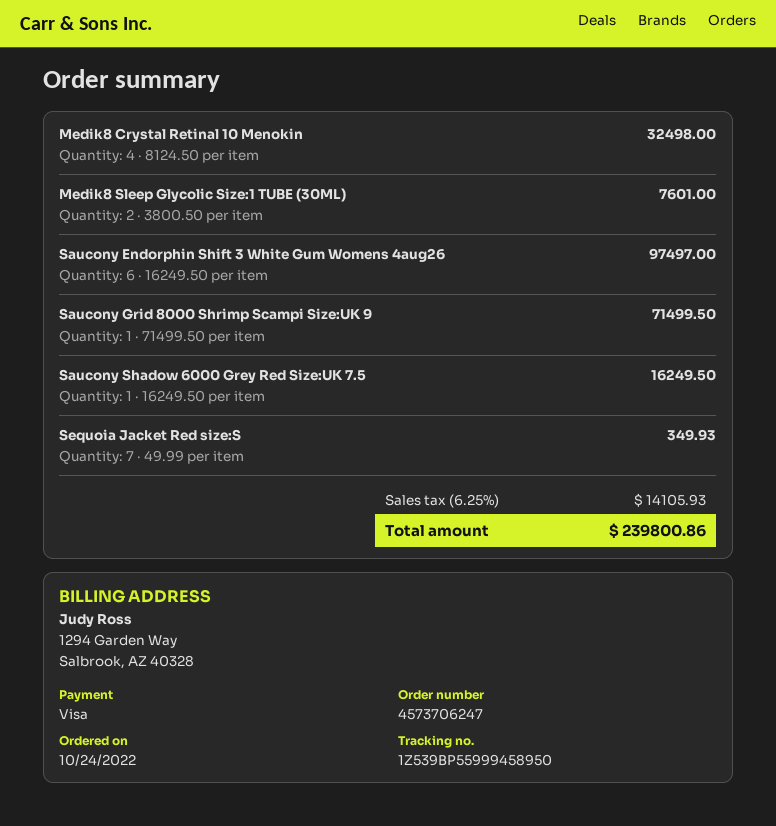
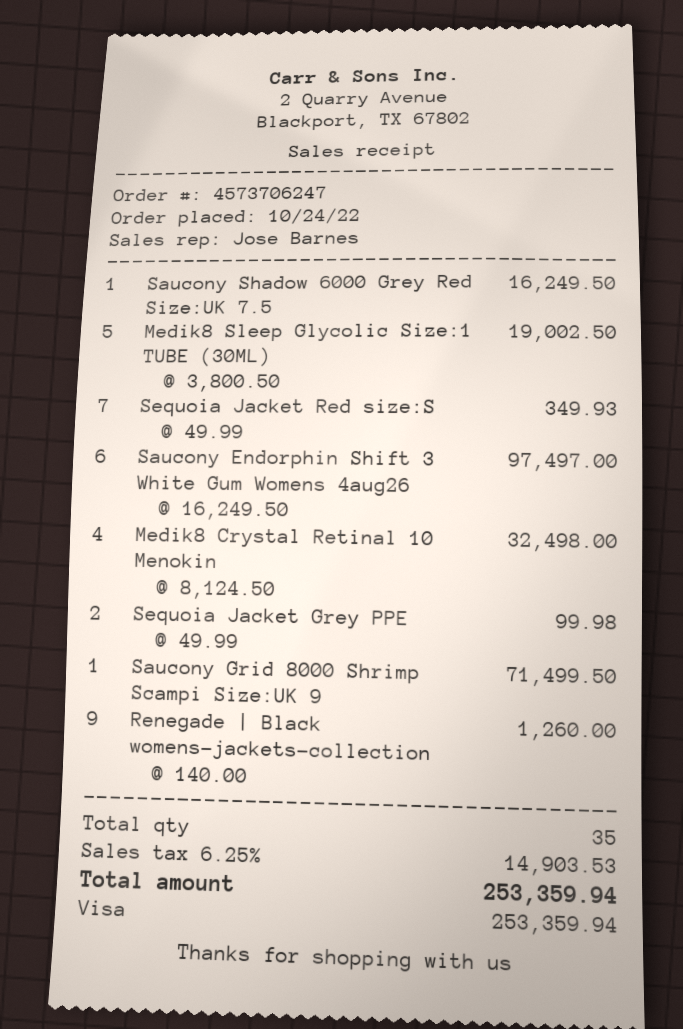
Medik8 Sleep Glycolic Size:1 TUBE (30ML): 2 x 3800.50 = 7601.00 -> 5 x 3800.50 = 19002.50
Sequoia Jacket Grey PPE: none -> 2 x 49.99 = 99.98
Renegade | Black womens-jackets-collection: none -> 9 x 140.00 = 1260.00
tax: 6.25% = 14105.93 -> 6.25% = 14903.53
total: 239800.86 -> 253359.94

